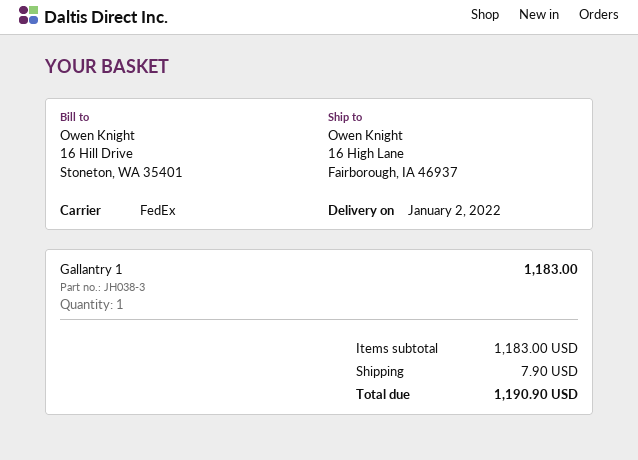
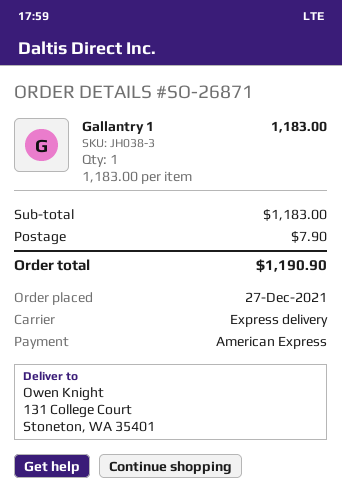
shipping method: FedEx -> express
ship to: 16 High Lane, Fairborough, IA 46937 -> 131 College Court, Stoneton, WA 35401

